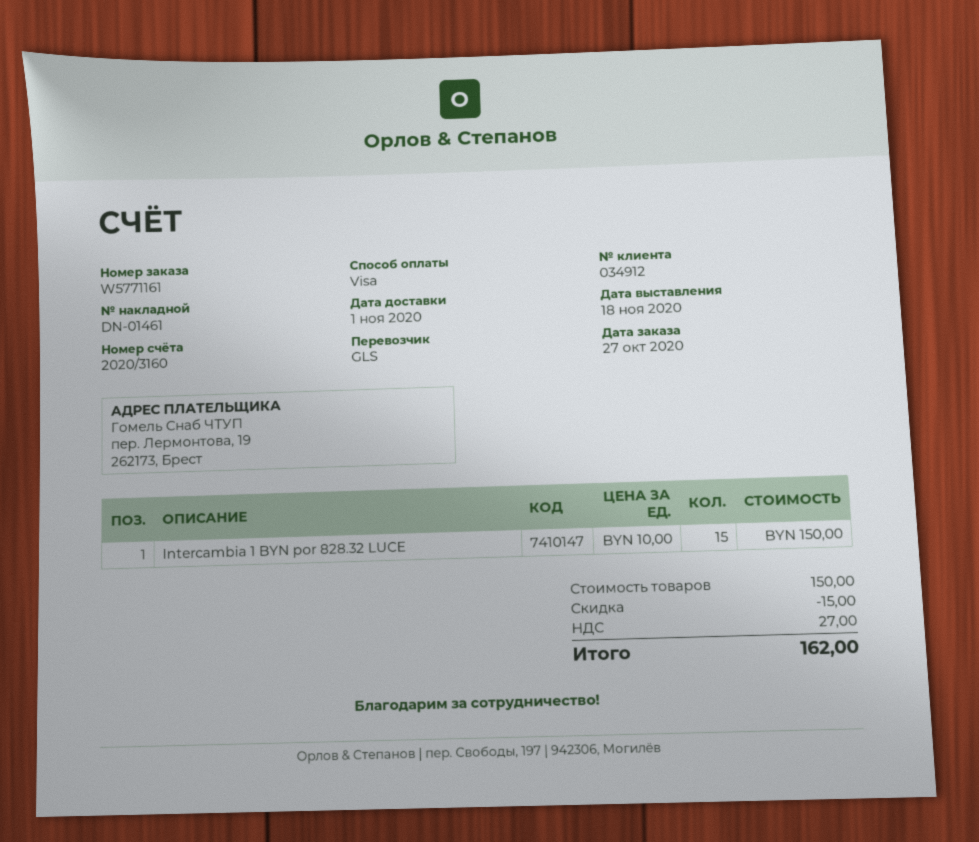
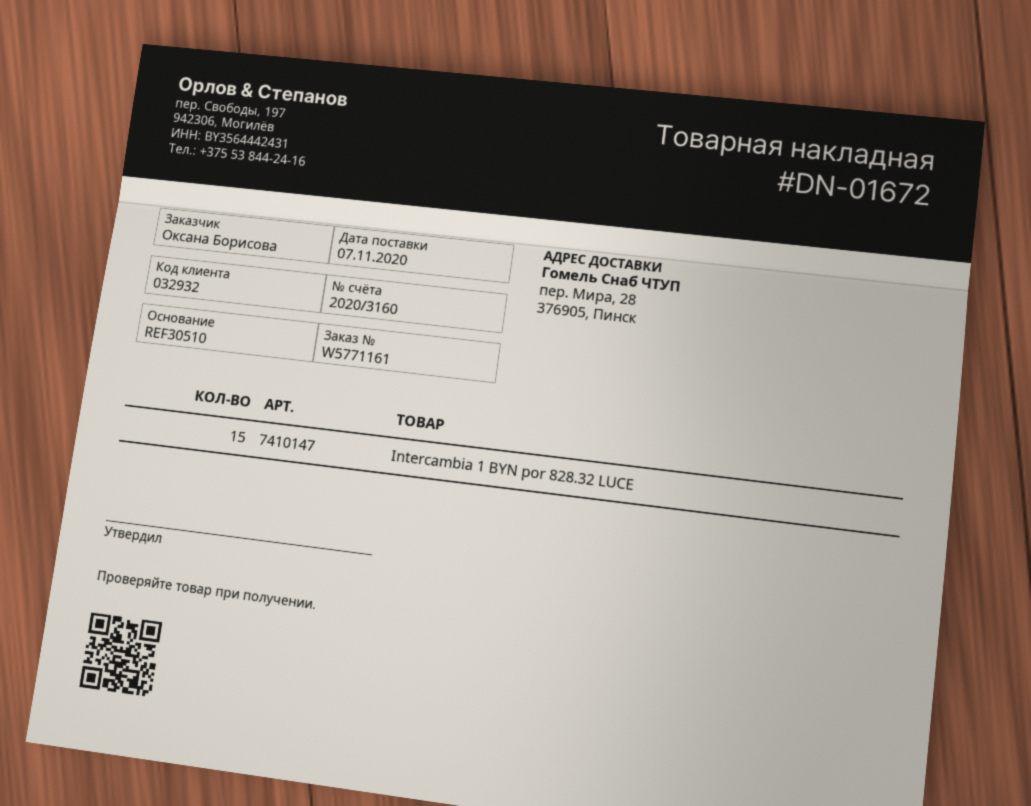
delivery note number: DN-01461 -> DN-01672
delivery date: 2020-11-01 -> 2020-11-07
customer number: 034912 -> 032932

